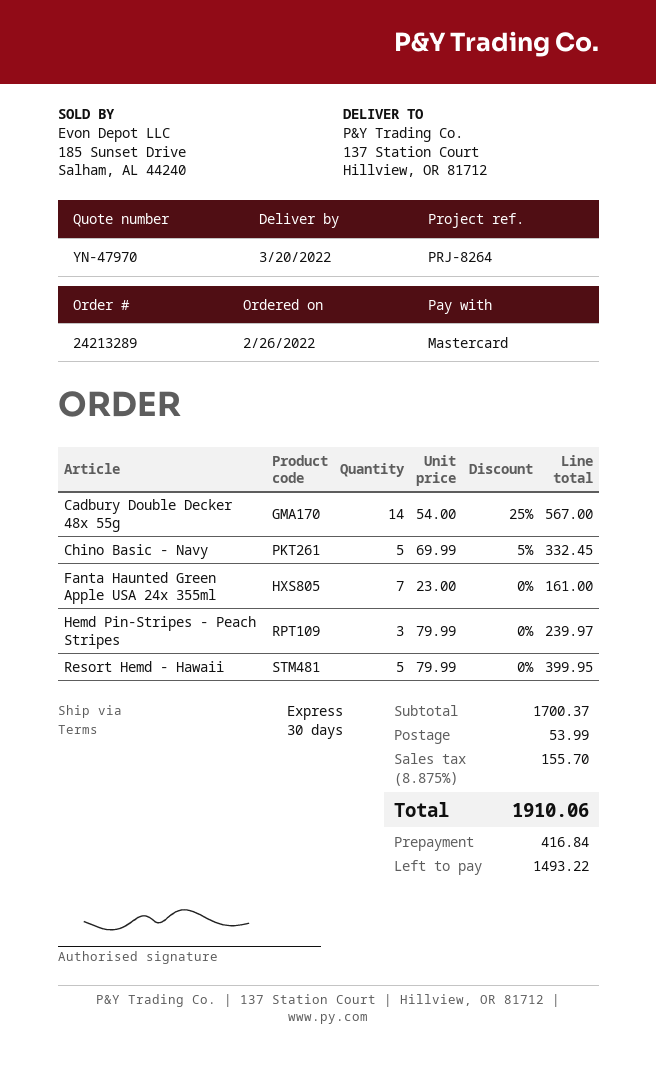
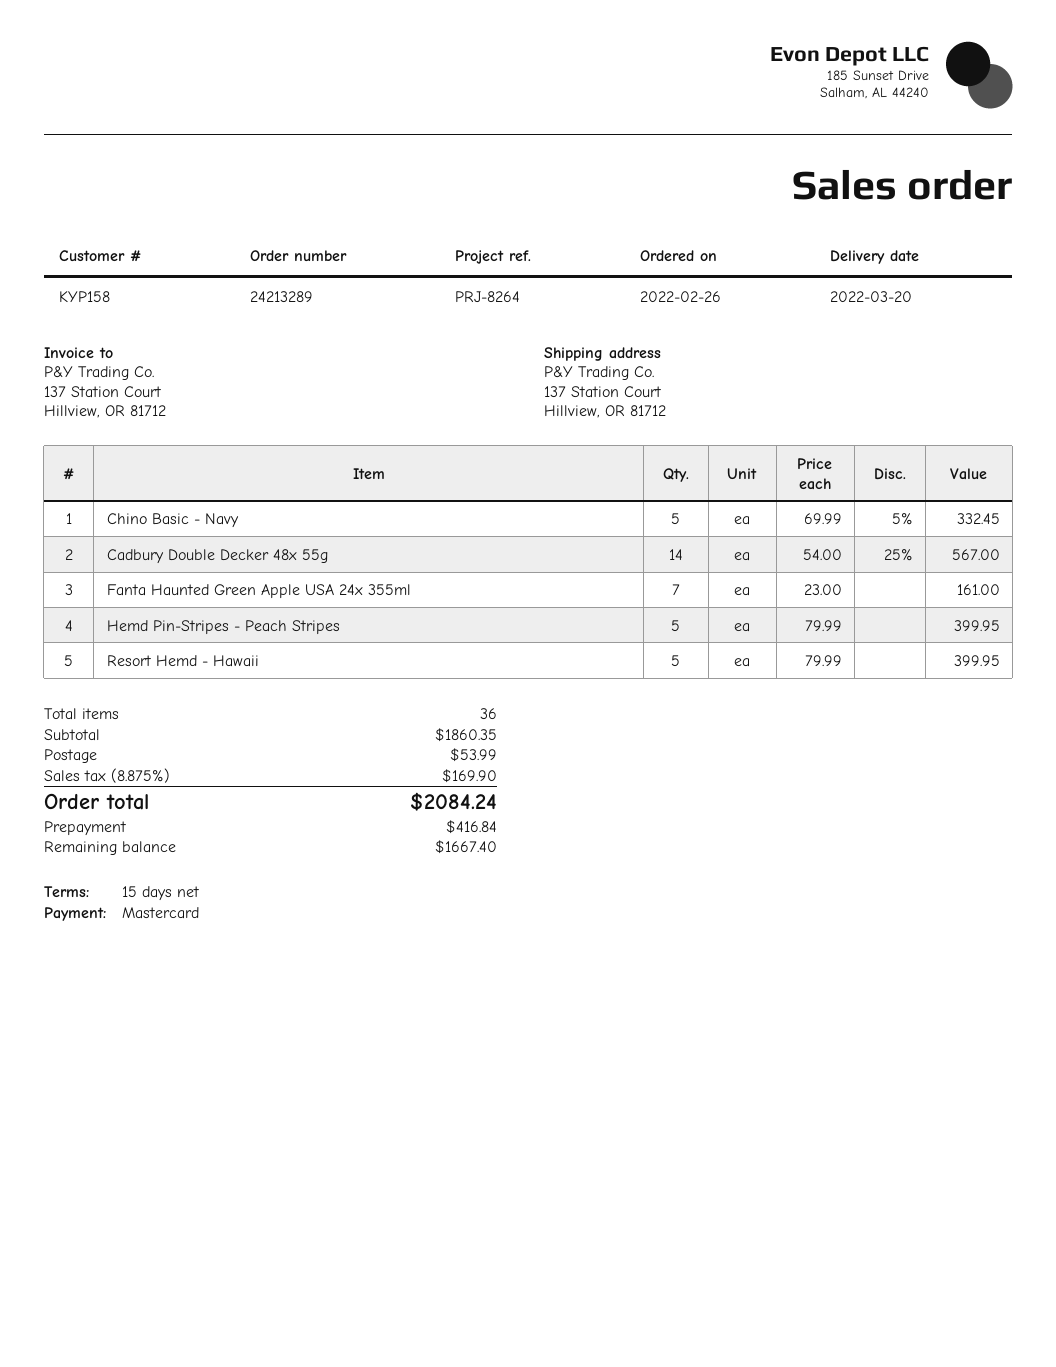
payment terms: 30 days -> 15 days
Hemd Pin-Stripes - Peach Stripes: 3 x 79.99 = 239.97 -> 5 x 79.99 = 399.95
subtotal: 1700.37 -> 1860.35
tax: 8.875% = 155.70 -> 8.875% = 169.90
total: 1910.06 -> 2084.24
balance: 1493.22 -> 1667.40

